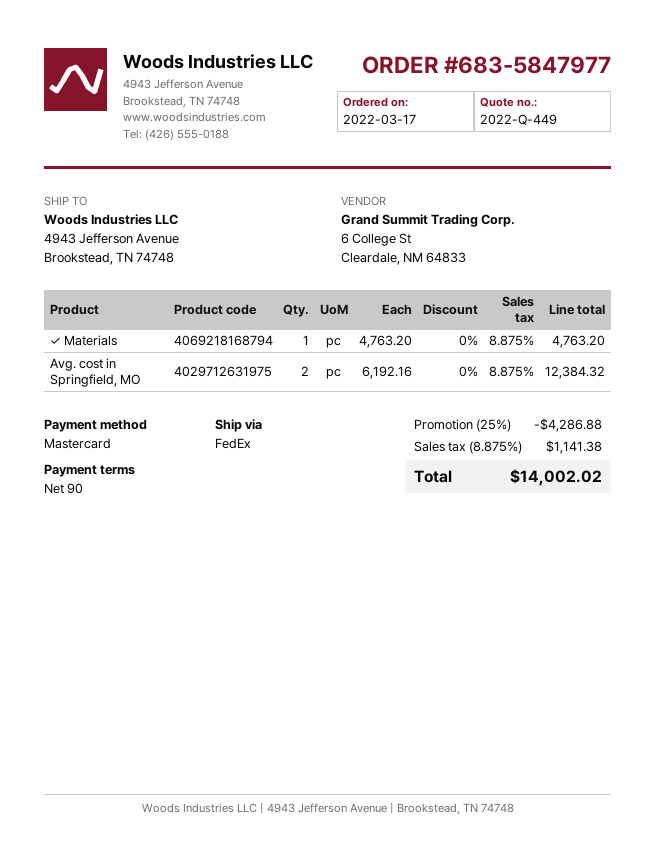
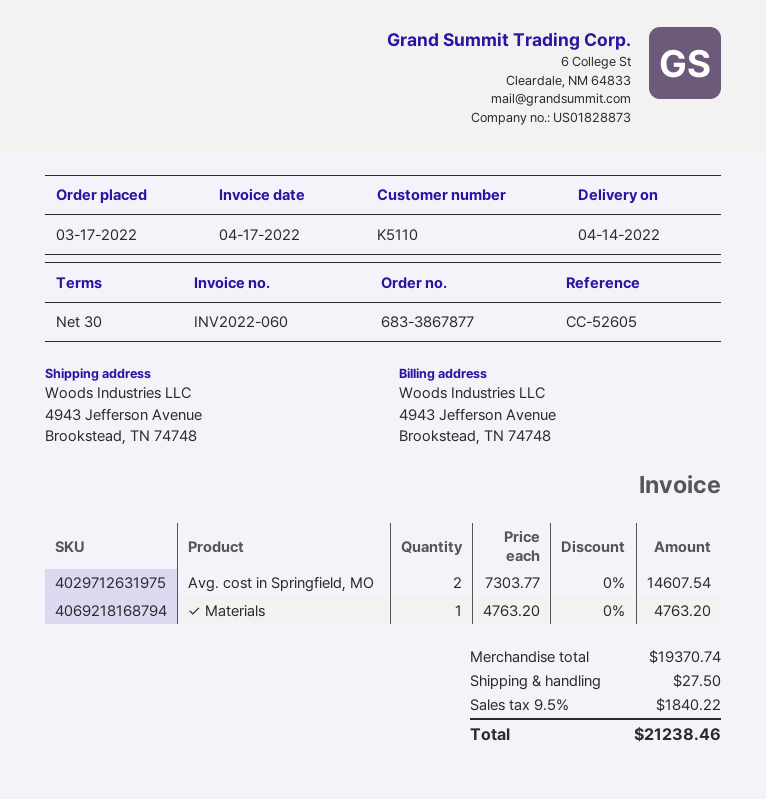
order number: 683-5847977 -> 683-3867877
payment terms: 90 days -> 30 days
Avg. cost in Springfield, MO: 2 x 6192.16 = 12384.32 -> 2 x 7303.77 = 14607.54
discount: 25% = 4286.88 -> none
shipping: none -> 27.50
tax: 8.875% = 1141.38 -> 9.5% = 1840.22
total: 14002.02 -> 21238.46

